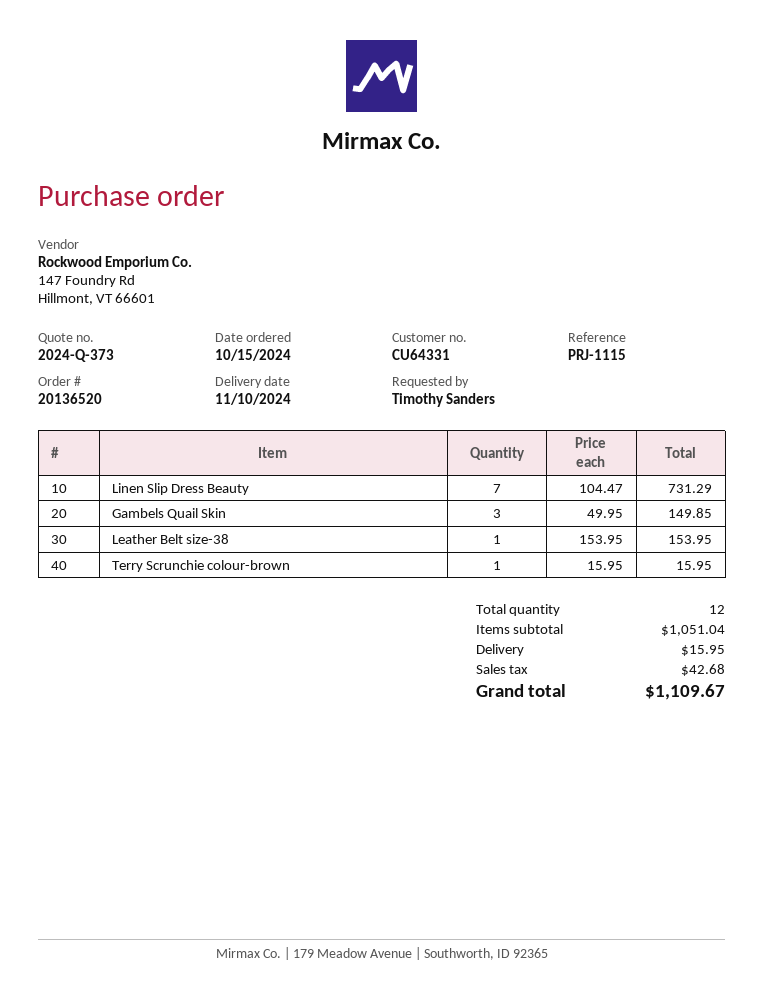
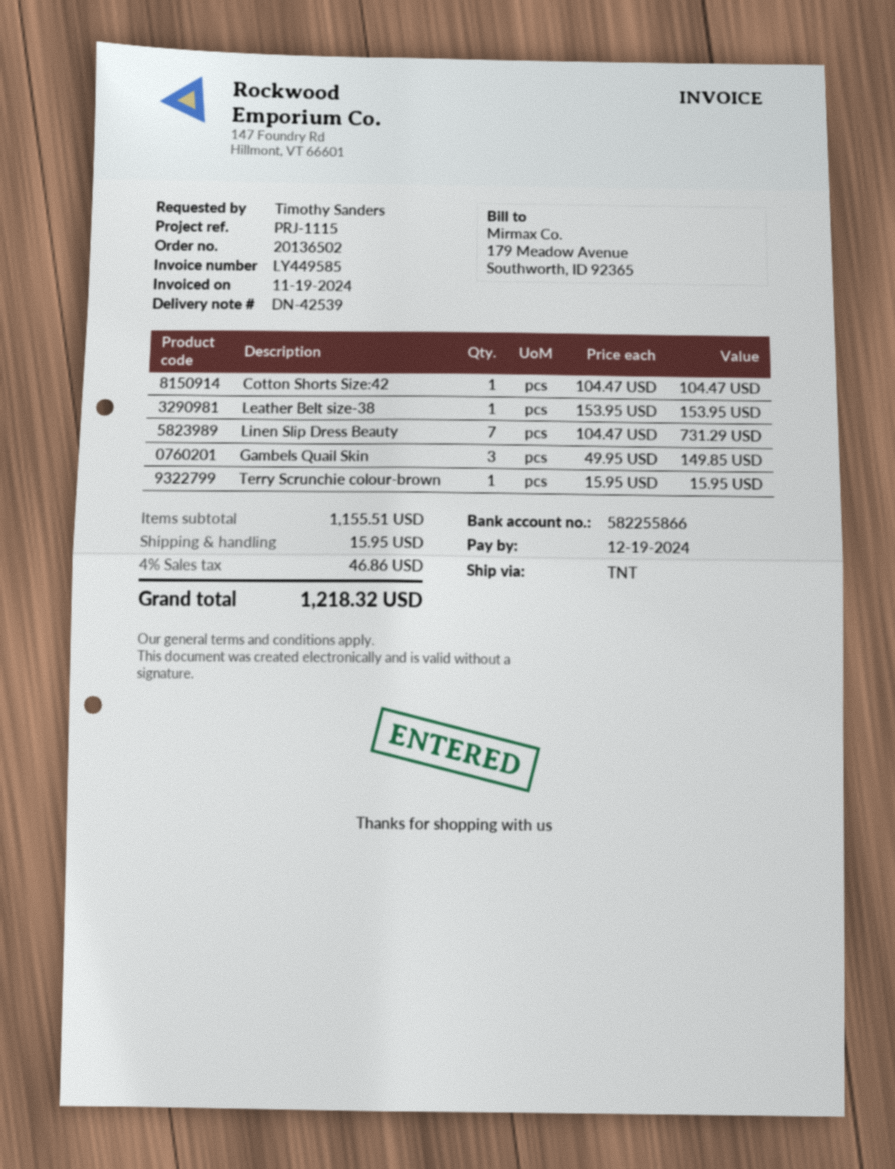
order number: 20136520 -> 20136502
Cotton Shorts Size:42: none -> 1 x 104.47 = 104.47
subtotal: 1051.04 -> 1155.51
tax: 42.68 -> 46.86
total: 1109.67 -> 1218.32

